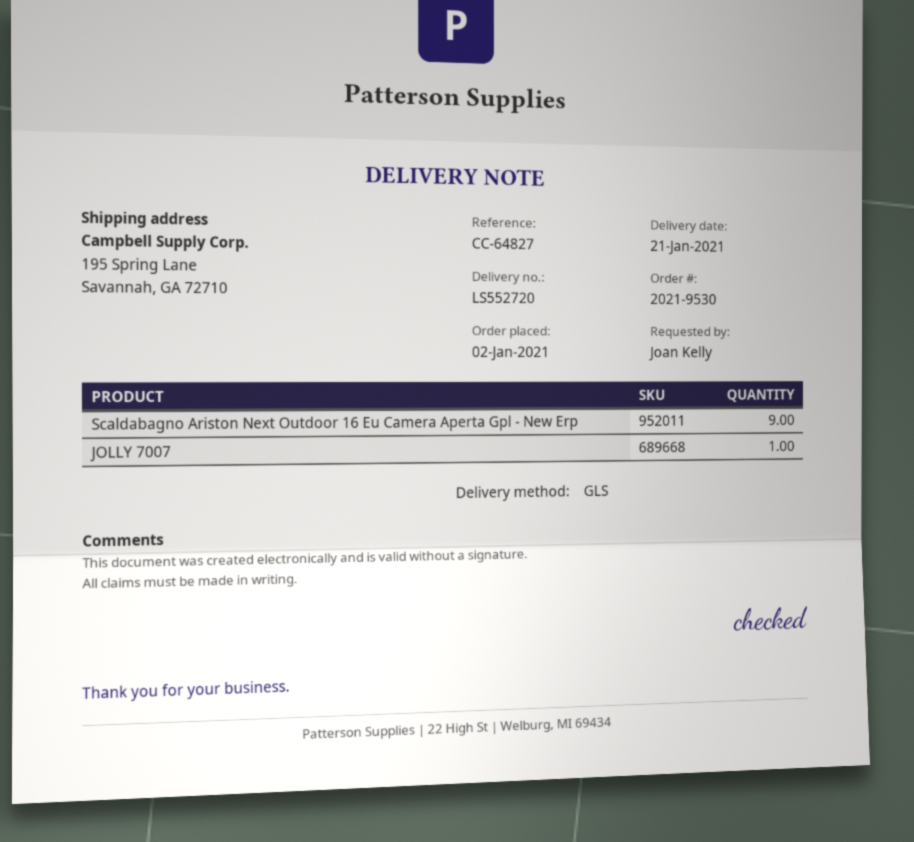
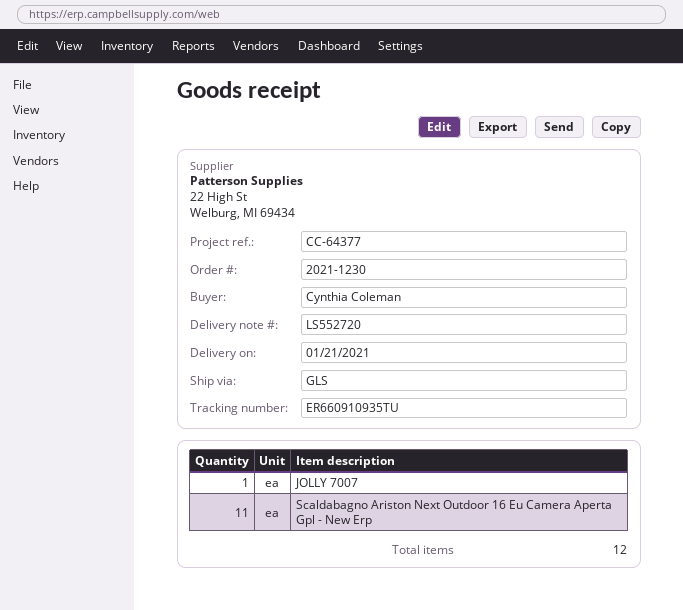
order number: 2021-9530 -> 2021-1230
reference: CC-64827 -> CC-64377
ordered by: Joan Kelly -> Cynthia Coleman
Scaldabagno Ariston Next Outdoor 16 Eu Camera Aperta Gpl - New Erp: 9 -> 11

